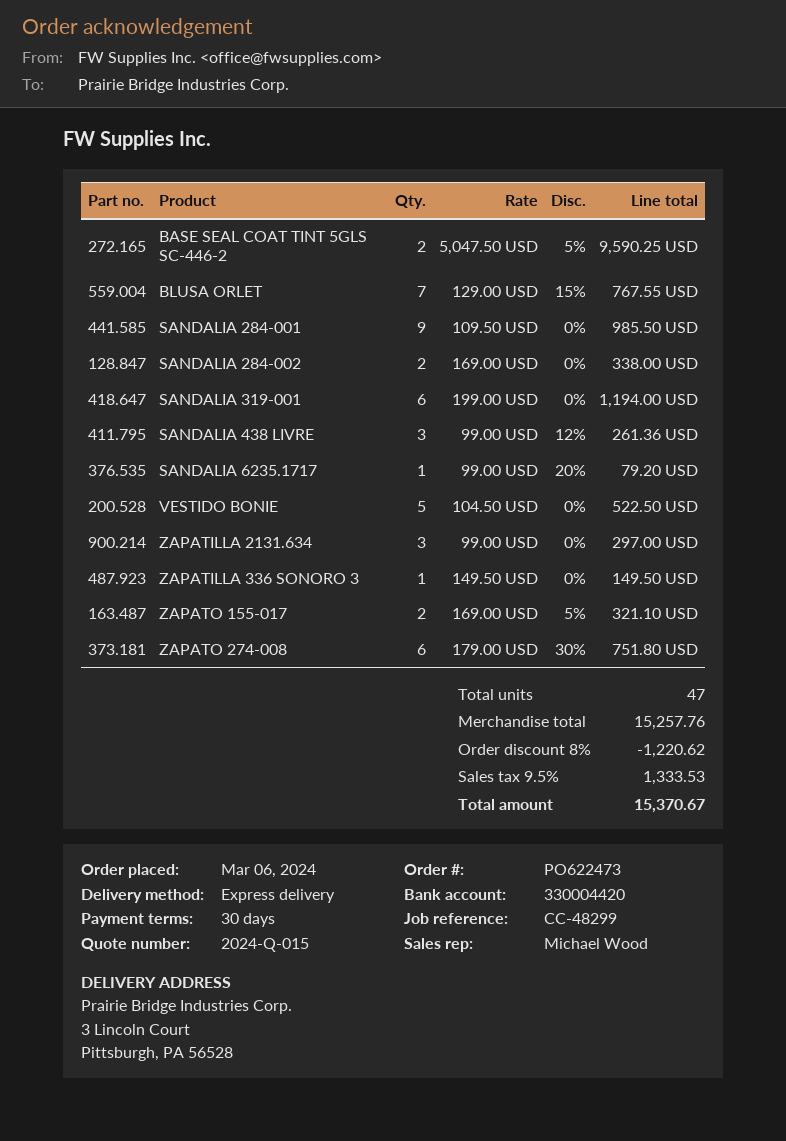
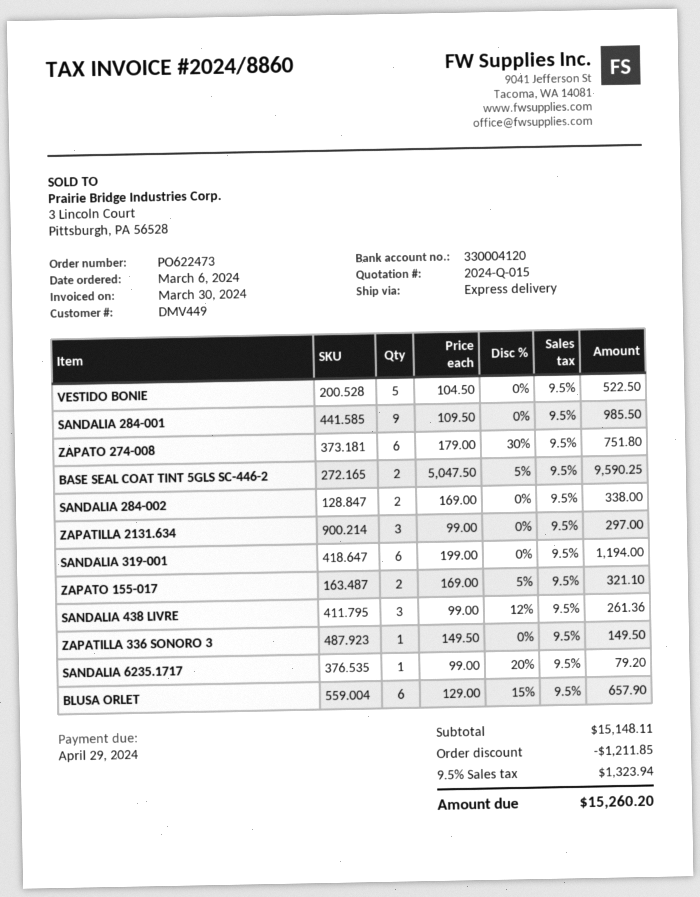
bank account: 330004420 -> 330004120
BLUSA ORLET: 7 x 129.00 - 15% = 767.55 -> 6 x 129.00 - 15% = 657.90
subtotal: 15257.76 -> 15148.11
discount: 1220.62 -> 1211.85
tax: 9.5% = 1333.53 -> 9.5% = 1323.94
total: 15370.67 -> 15260.20

